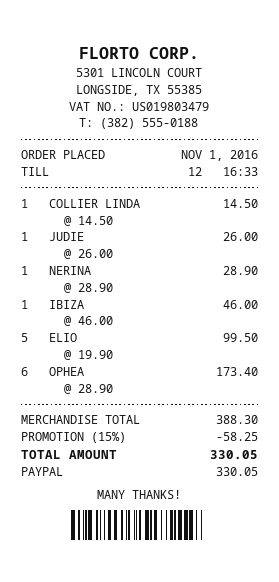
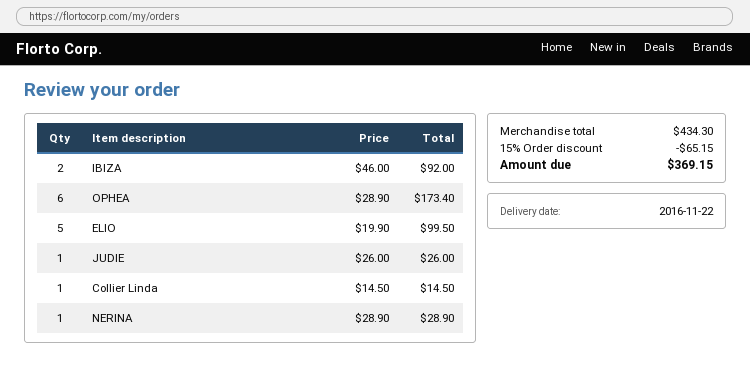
IBIZA: 1 x 46.00 = 46.00 -> 2 x 46.00 = 92.00
subtotal: 388.30 -> 434.30
discount: 15% = 58.25 -> 15% = 65.15
total: 330.05 -> 369.15

